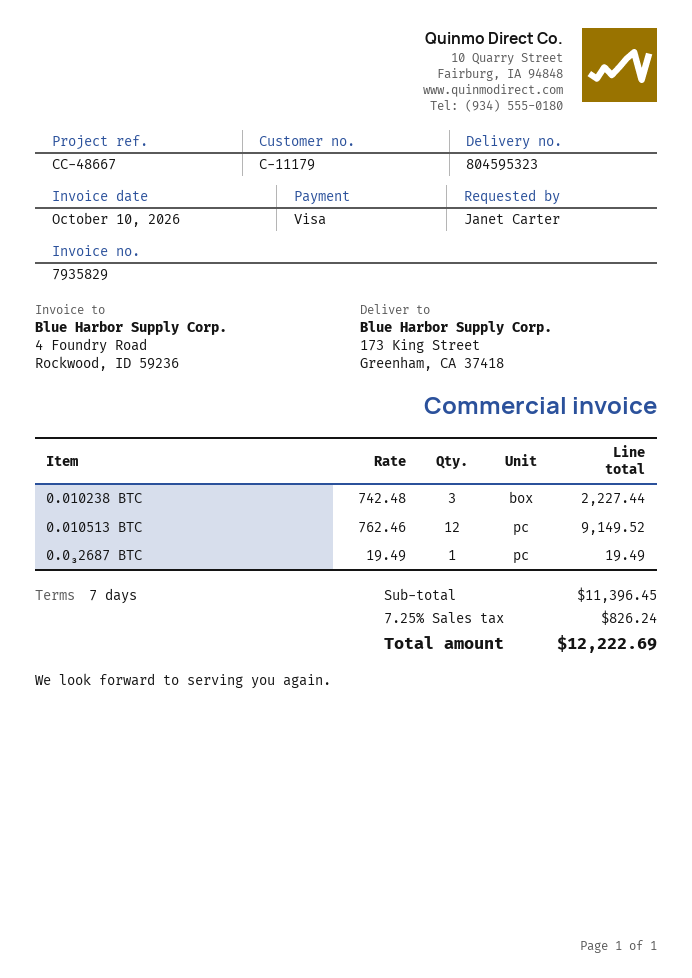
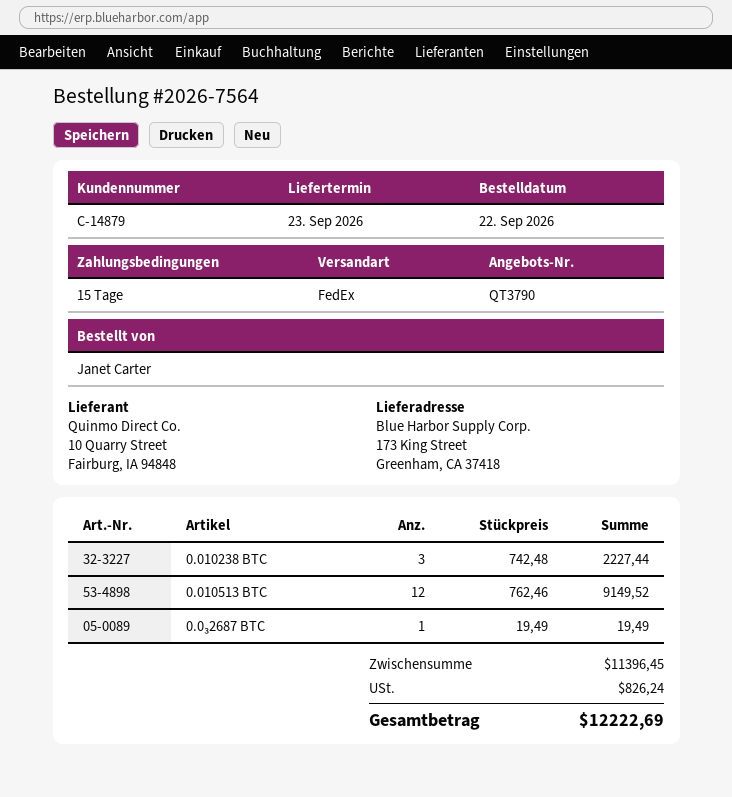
payment terms: 7 days -> 15 days
customer number: C-11179 -> C-14879

